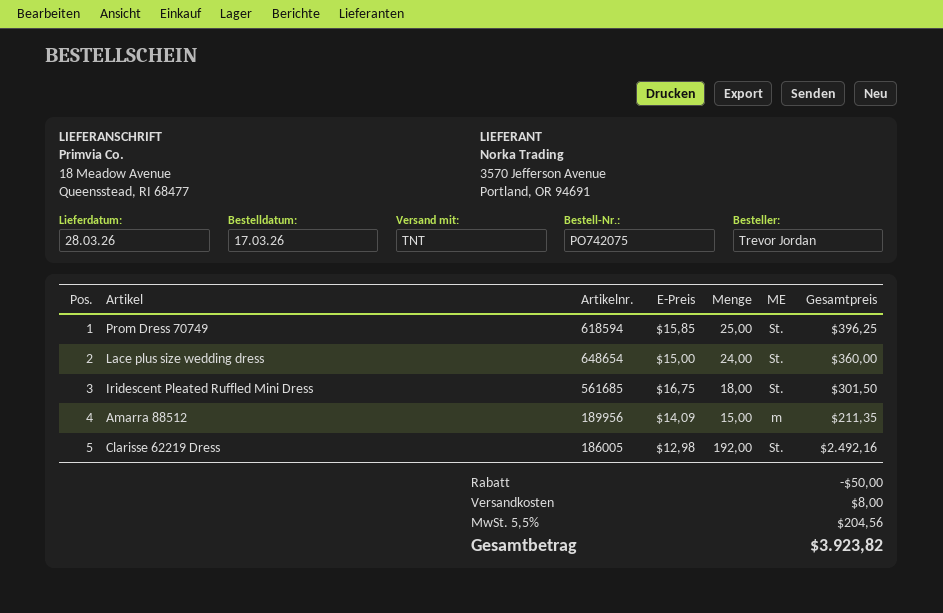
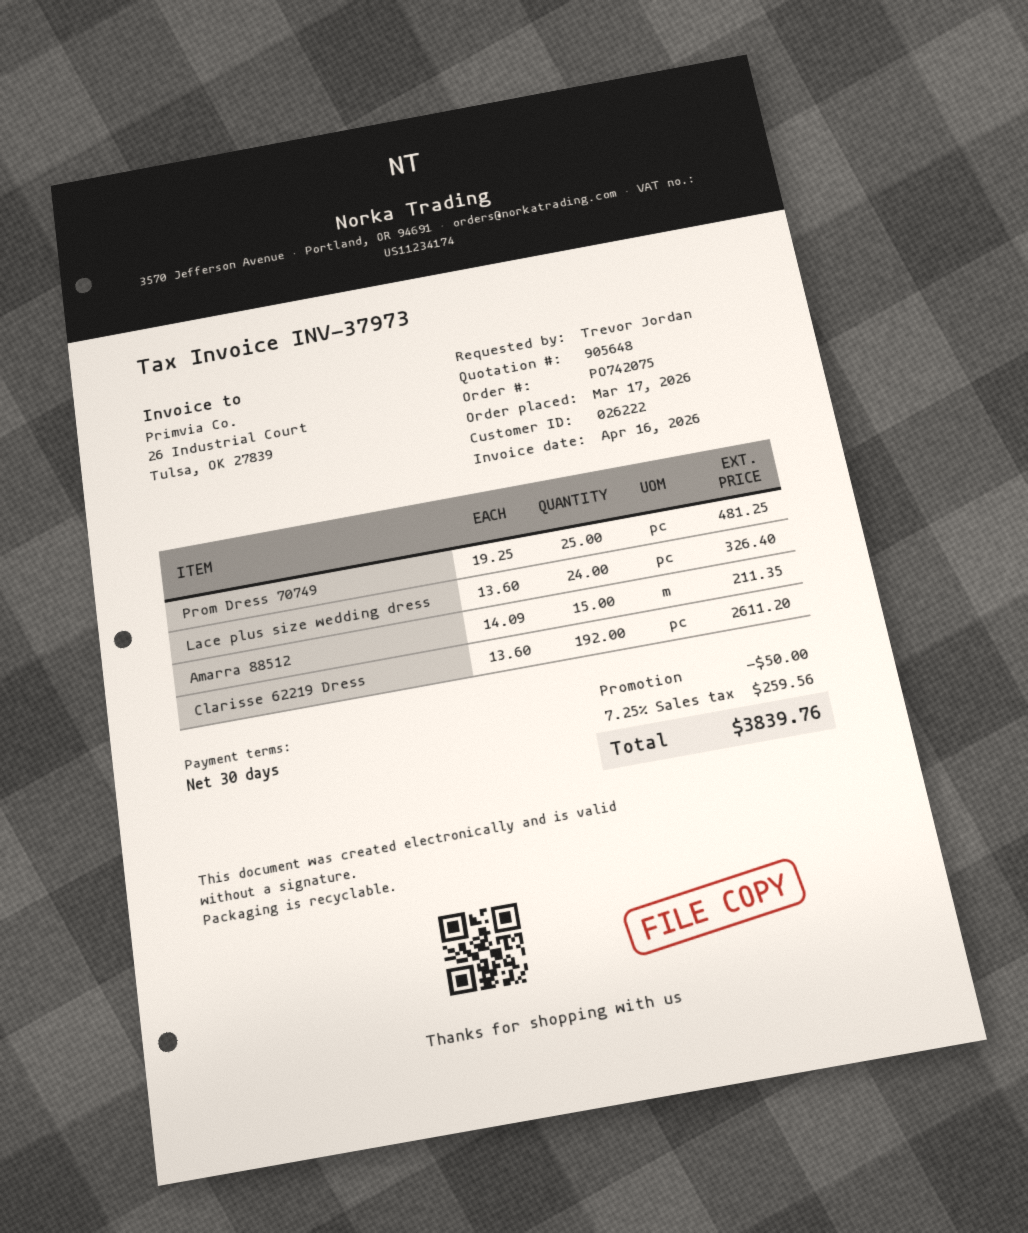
Prom Dress 70749: 25 x 15.85 = 396.25 -> 25 x 19.25 = 481.25
Lace plus size wedding dress: 24 x 15.00 = 360.00 -> 24 x 13.60 = 326.40
Iridescent Pleated Ruffled Mini Dress: 18 x 16.75 = 301.50 -> none
Clarisse 62219 Dress: 192 x 12.98 = 2492.16 -> 192 x 13.60 = 2611.20
shipping: 8.00 -> none
tax: 5.5% = 204.56 -> 7.25% = 259.56
total: 3923.82 -> 3839.76

